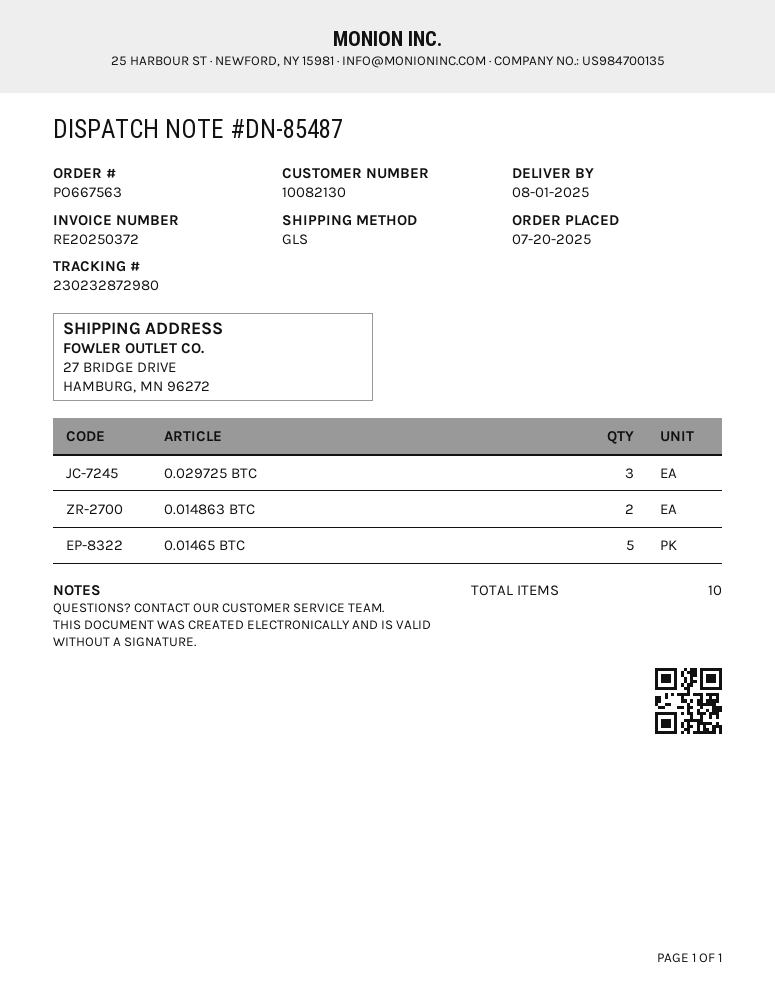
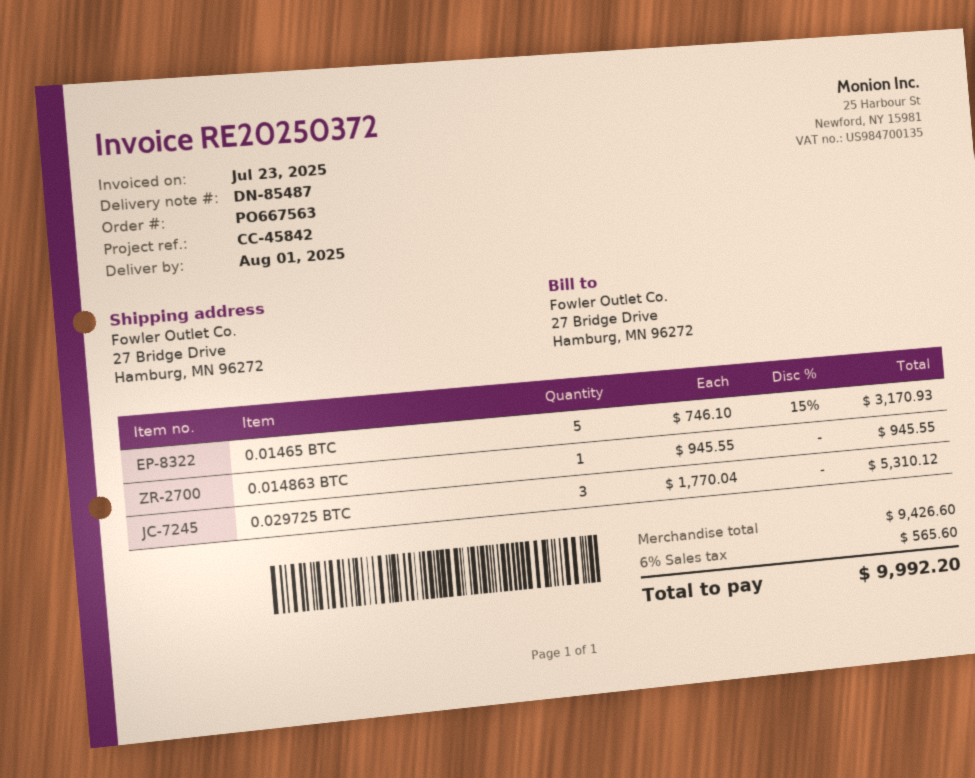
0.014863 BTC: 2 -> 1

